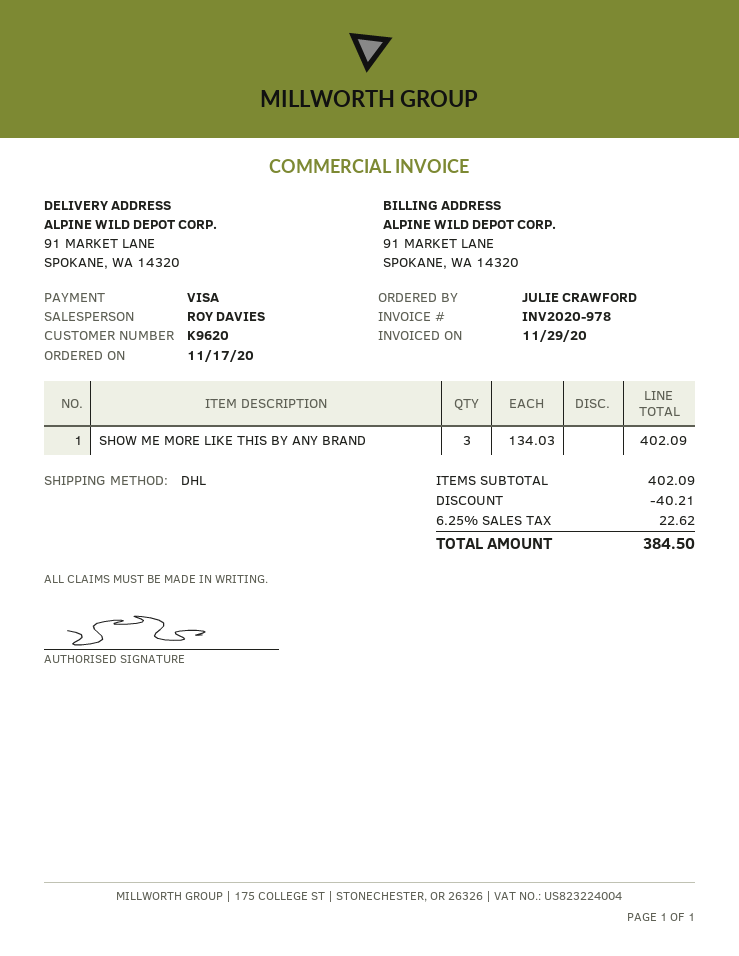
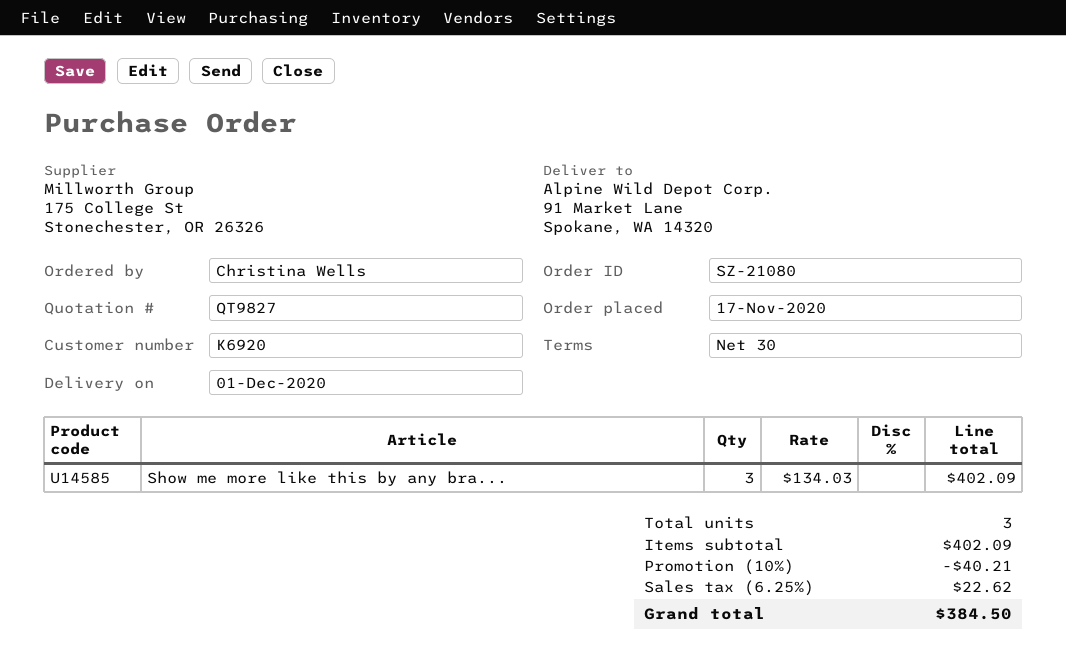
customer number: K9620 -> K6920
ordered by: JULIE CRAWFORD -> Christina Wells

